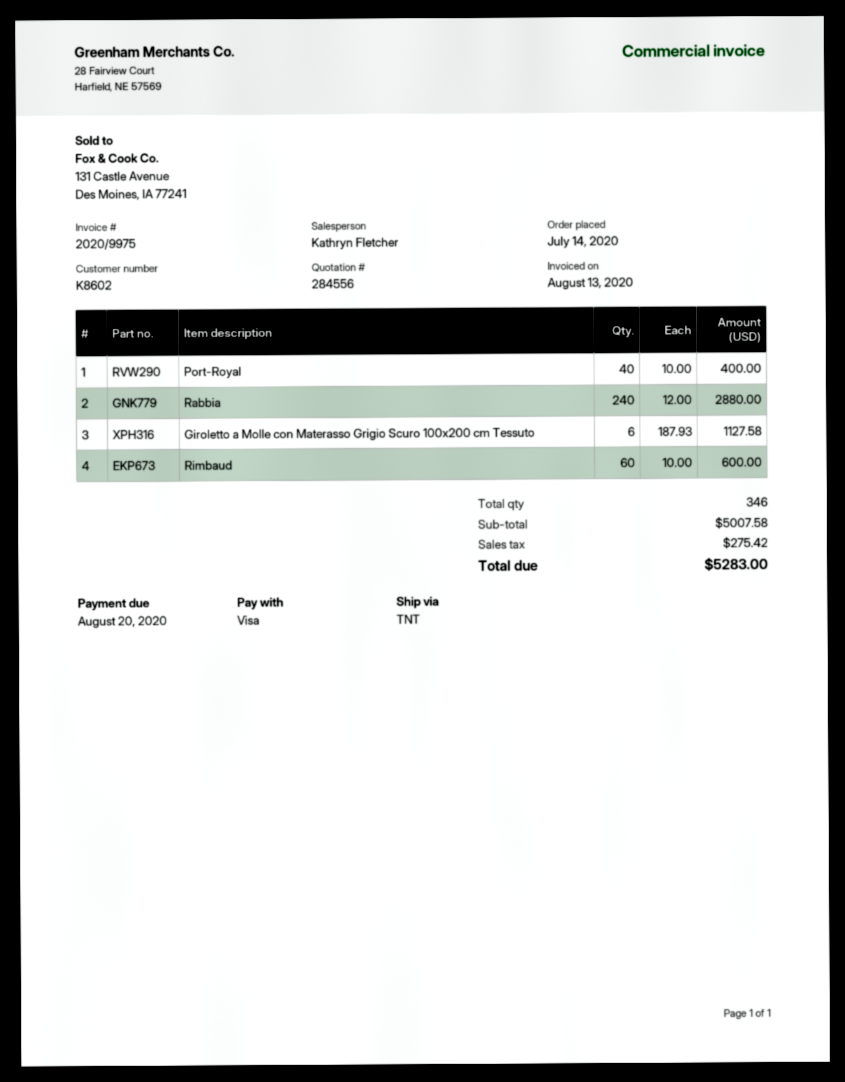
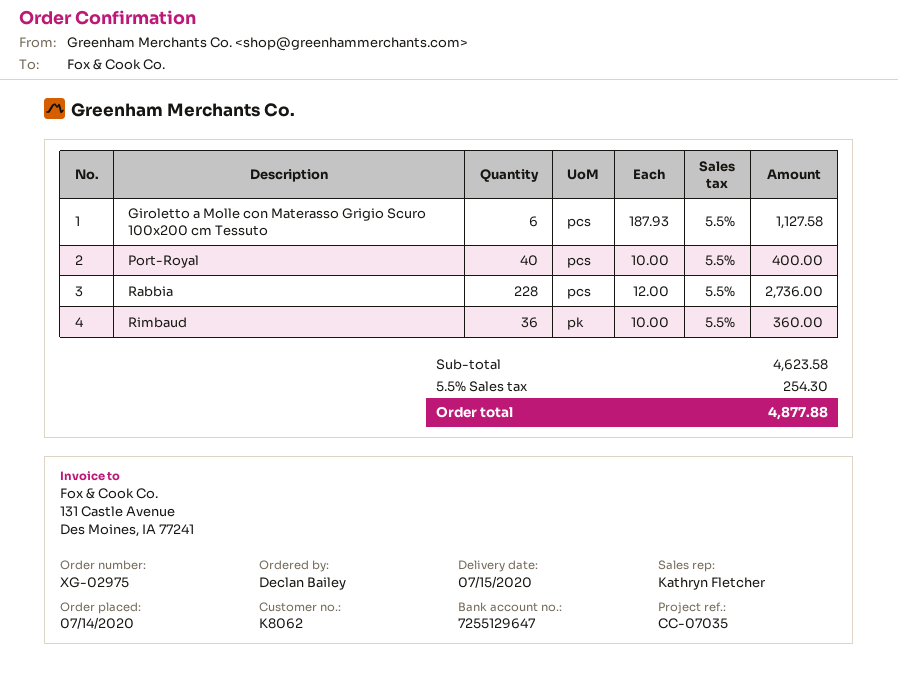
customer number: K8602 -> K8062
Rabbia: 240 x 12.00 = 2880.00 -> 228 x 12.00 = 2736.00
Rimbaud: 60 x 10.00 = 600.00 -> 36 x 10.00 = 360.00
subtotal: 5007.58 -> 4623.58
tax: 275.42 -> 254.30
total: 5283.00 -> 4877.88

